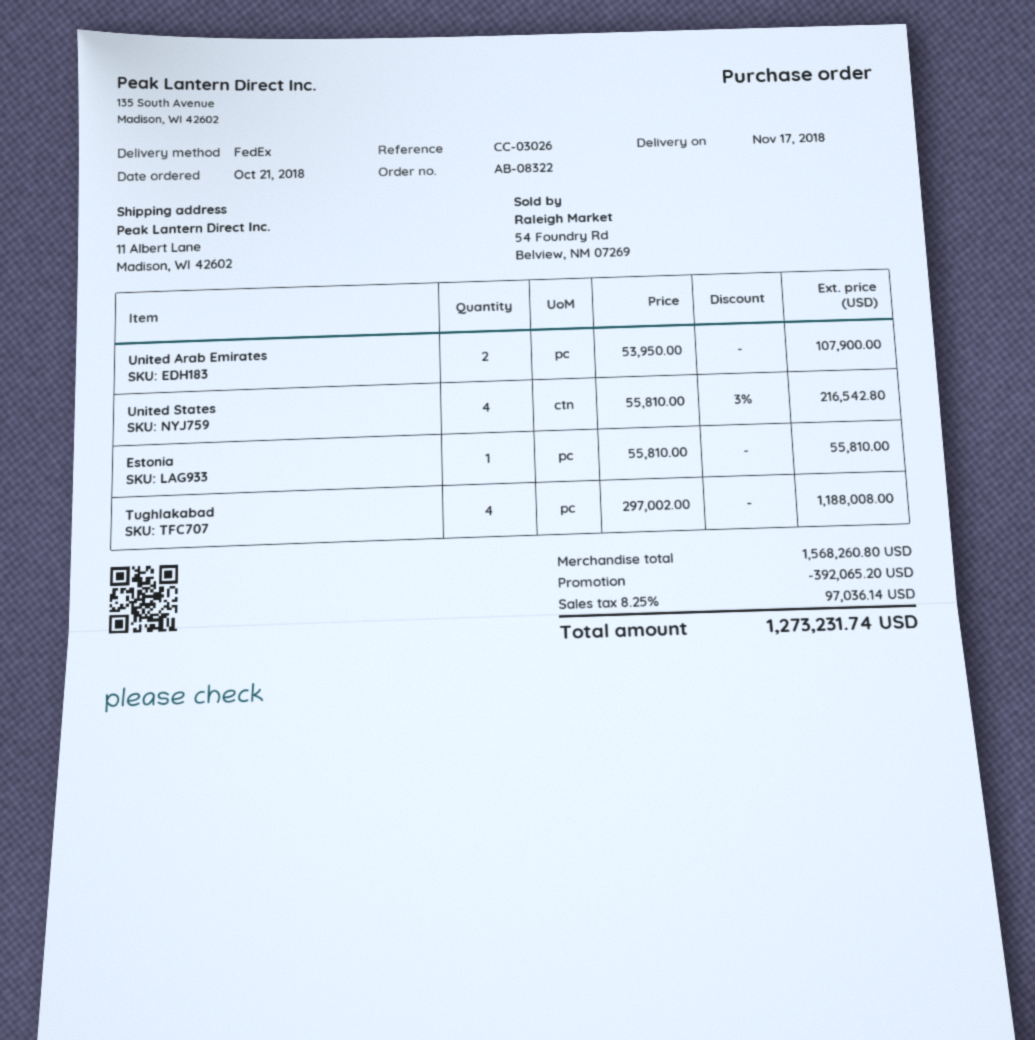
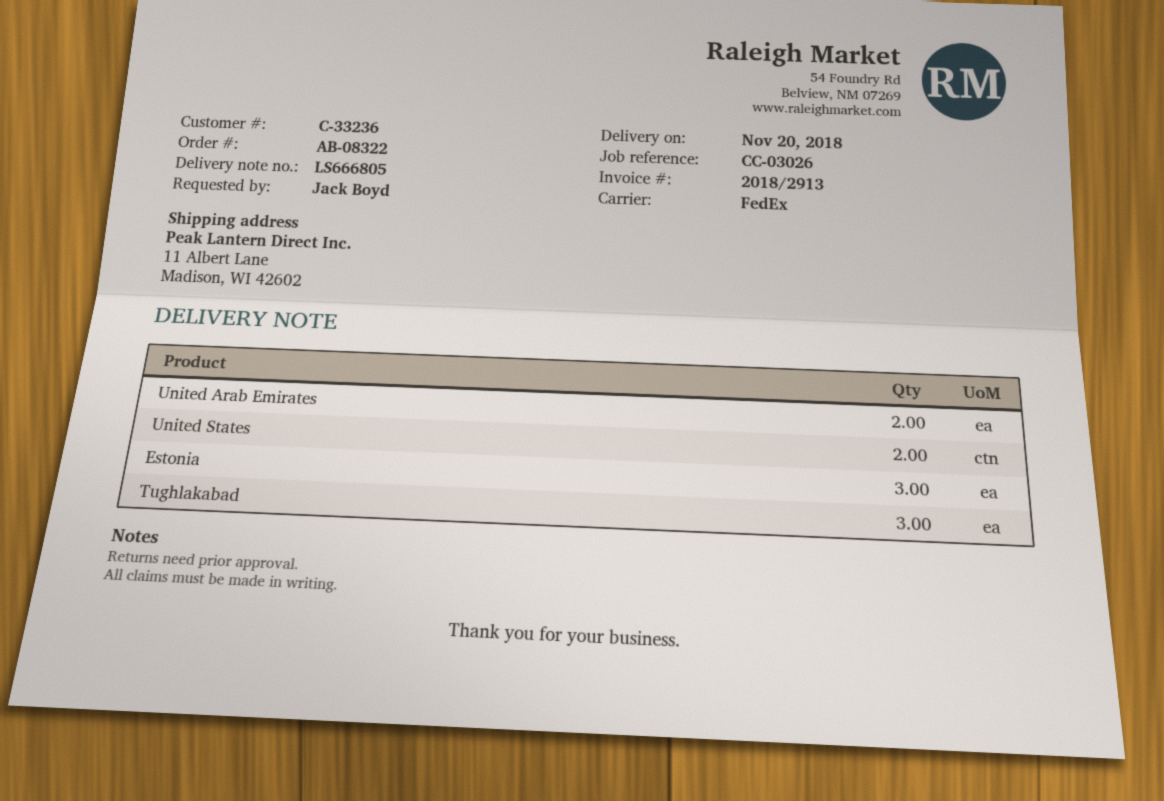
delivery date: 2018-11-17 -> 2018-11-20
United States: 4 -> 2
Estonia: 1 -> 3
Tughlakabad: 4 -> 3

